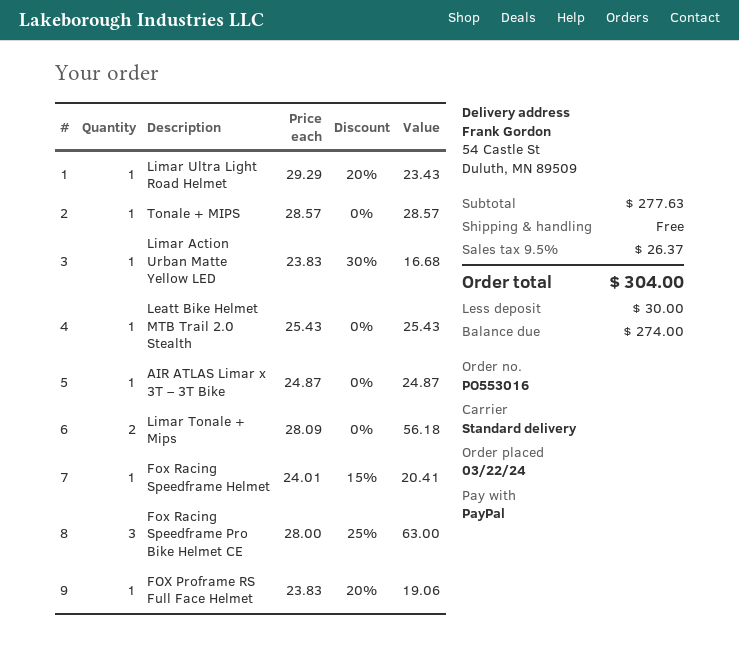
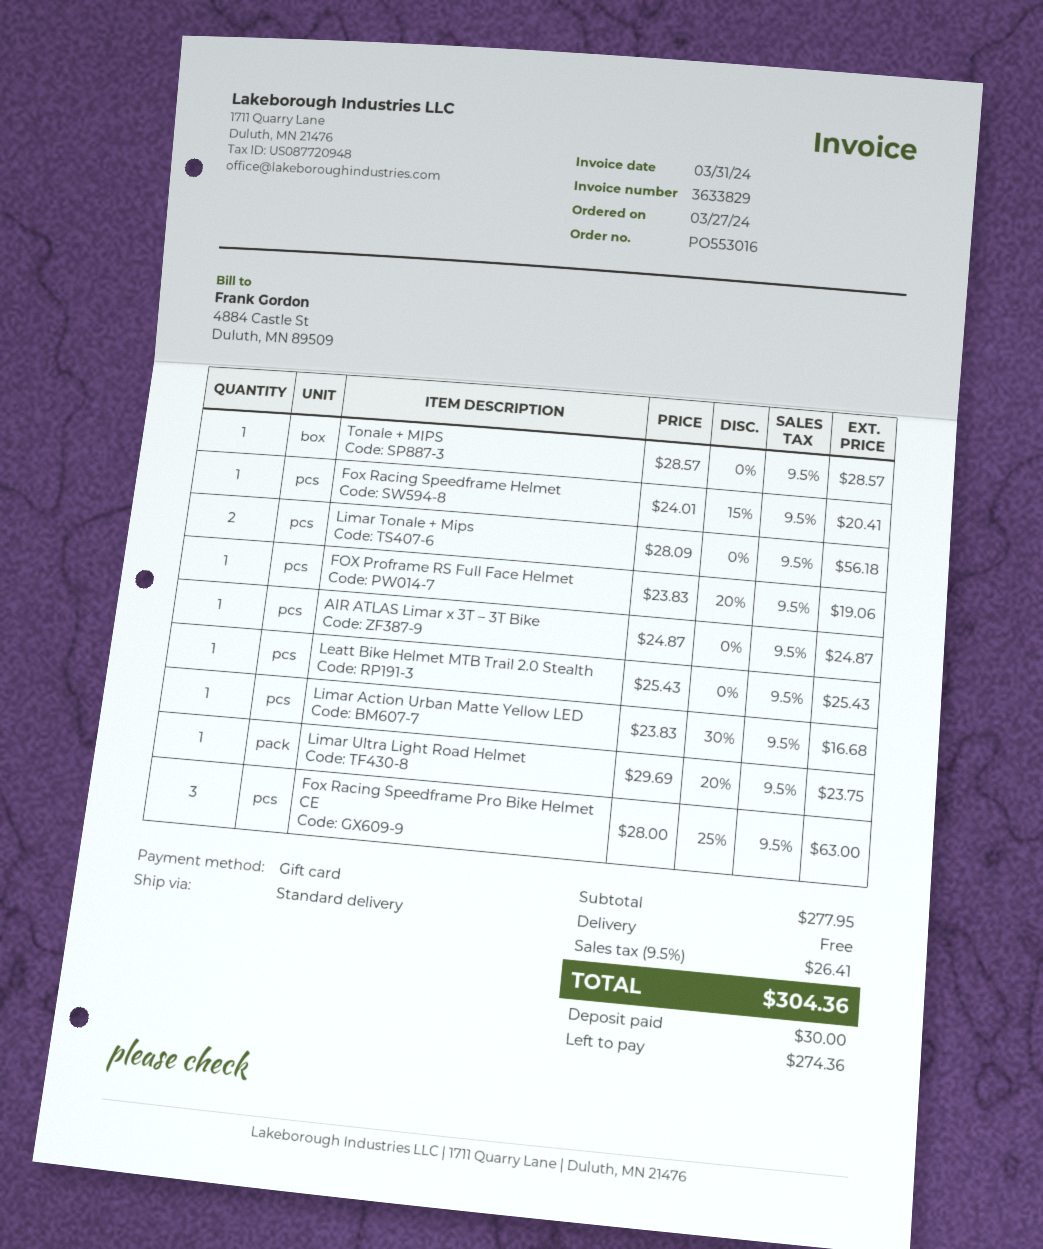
order date: 2024-03-22 -> 2024-03-27
payment method: PayPal -> gift card
Limar Ultra Light Road Helmet: 1 x 29.29 - 20% = 23.43 -> 1 x 29.69 - 20% = 23.75
subtotal: 277.63 -> 277.95
tax: 9.5% = 26.37 -> 9.5% = 26.41
total: 304.00 -> 304.36
balance: 274.00 -> 274.36

